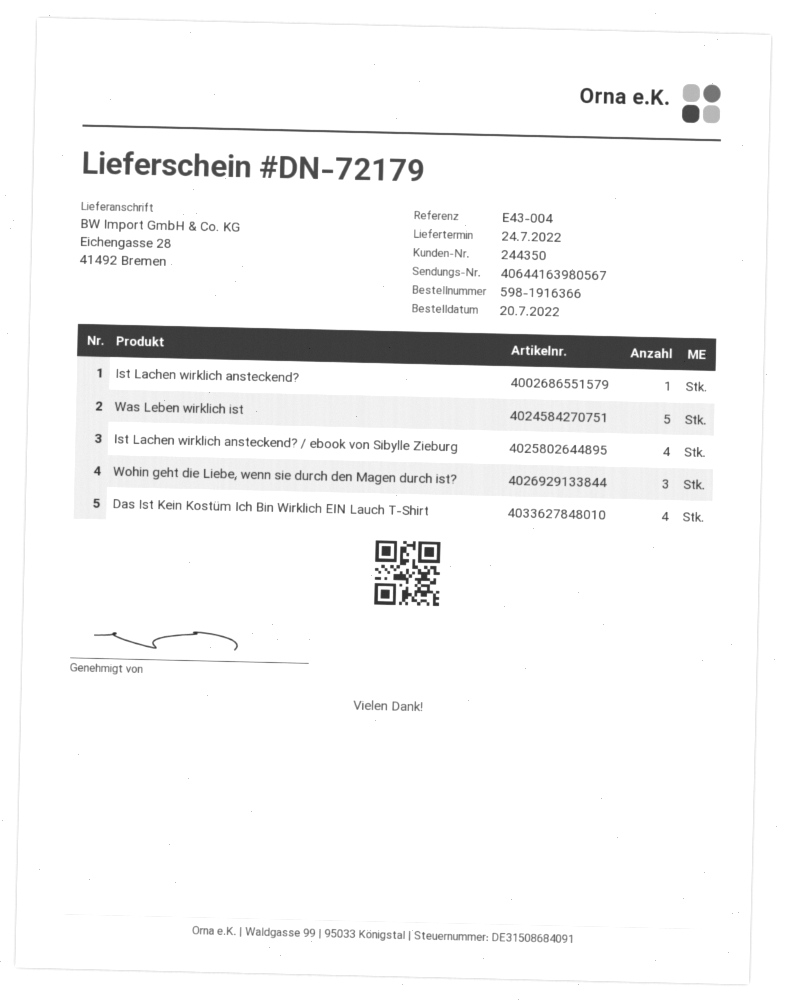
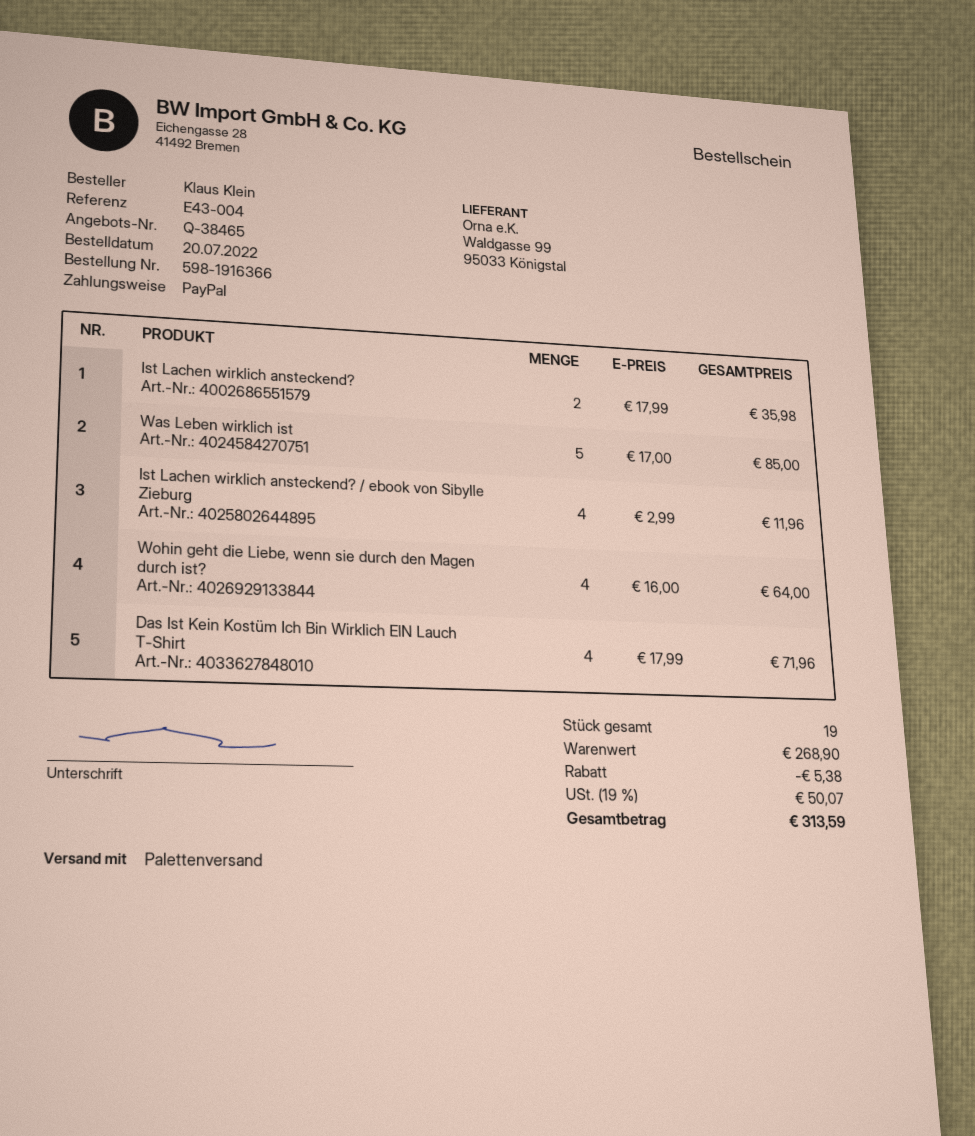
Ist Lachen wirklich ansteckend?: 1 -> 2
Wohin geht die Liebe, wenn sie durch den Magen durch ist?: 3 -> 4

